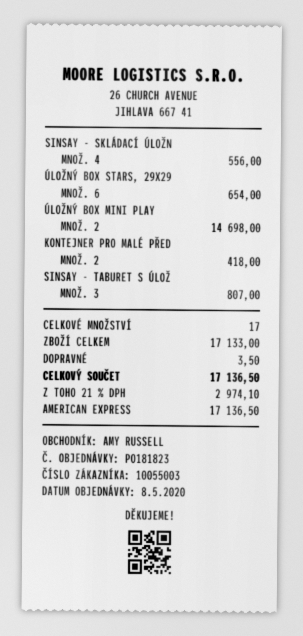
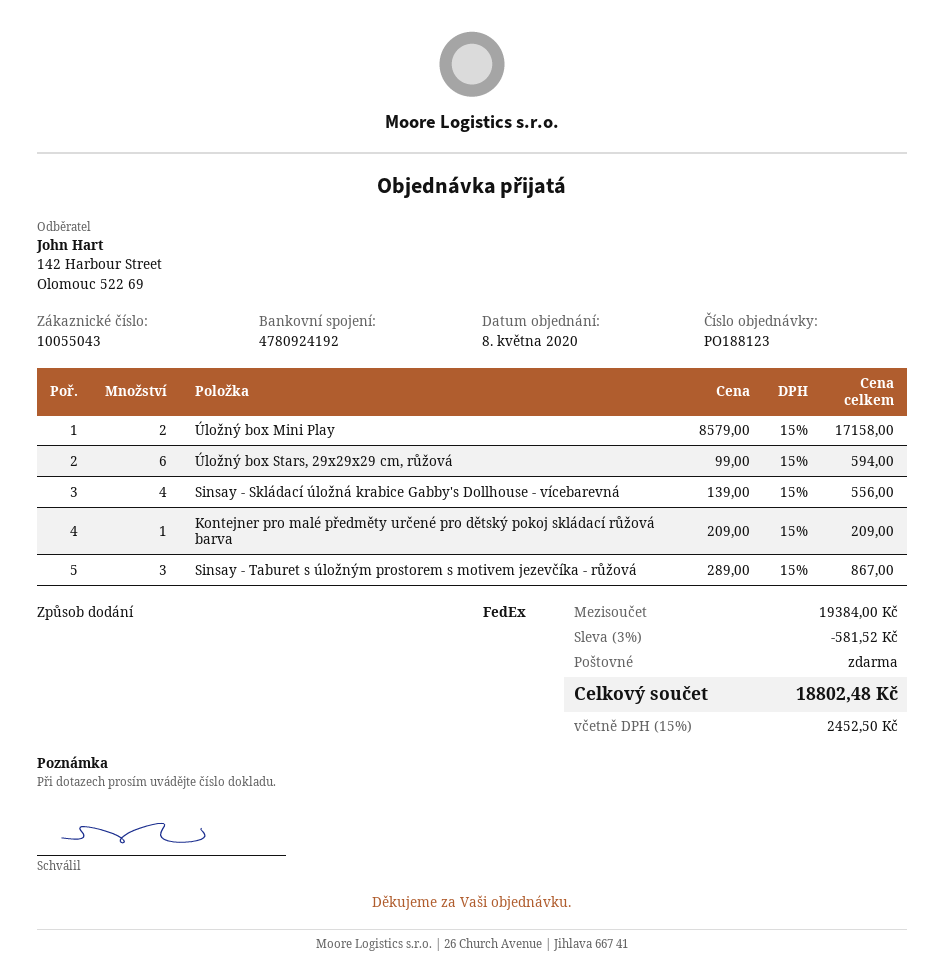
order number: PO181823 -> PO188123
customer number: 10055003 -> 10055043
ÚLOŽNÝ BOX STARS, 29X29: 6 for 654.00 -> 6 for 594.00
ÚLOŽNÝ BOX MINI PLAY: 2 for 14698.00 -> 2 for 17158.00
KONTEJNER PRO MALÉ PŘED: 2 for 418.00 -> 1 for 209.00
SINSAY - TABURET S ÚLOŽ: 3 for 807.00 -> 3 for 867.00
subtotal: 17133.00 -> 19384.00
discount: none -> 3% = 581.52
shipping: 3.50 -> 0.00
tax: 21% = 2974.10 -> 15% = 2452.50
total: 17136.50 -> 18802.48

